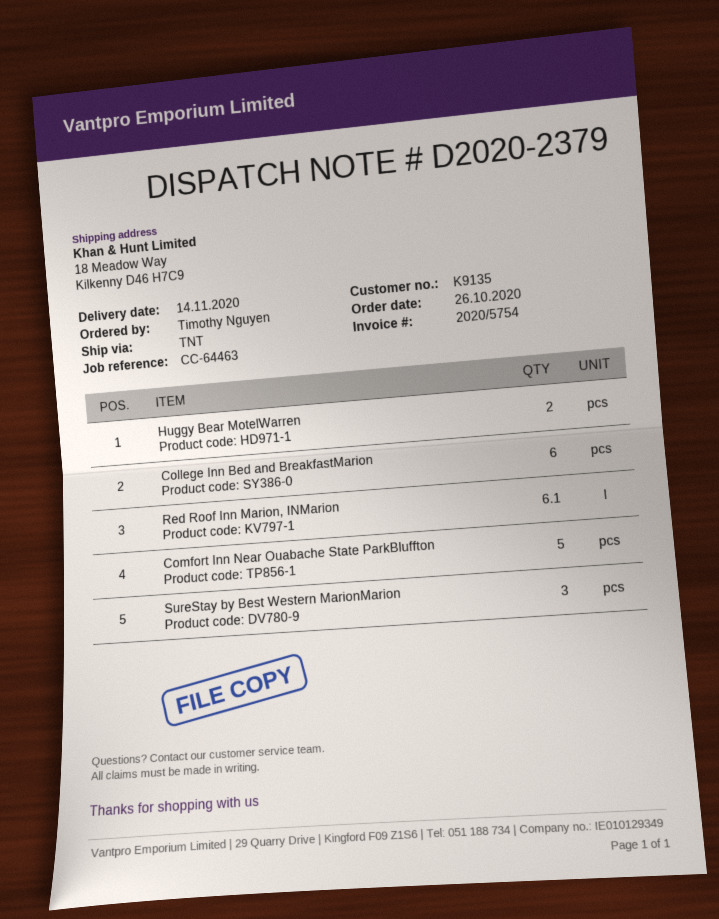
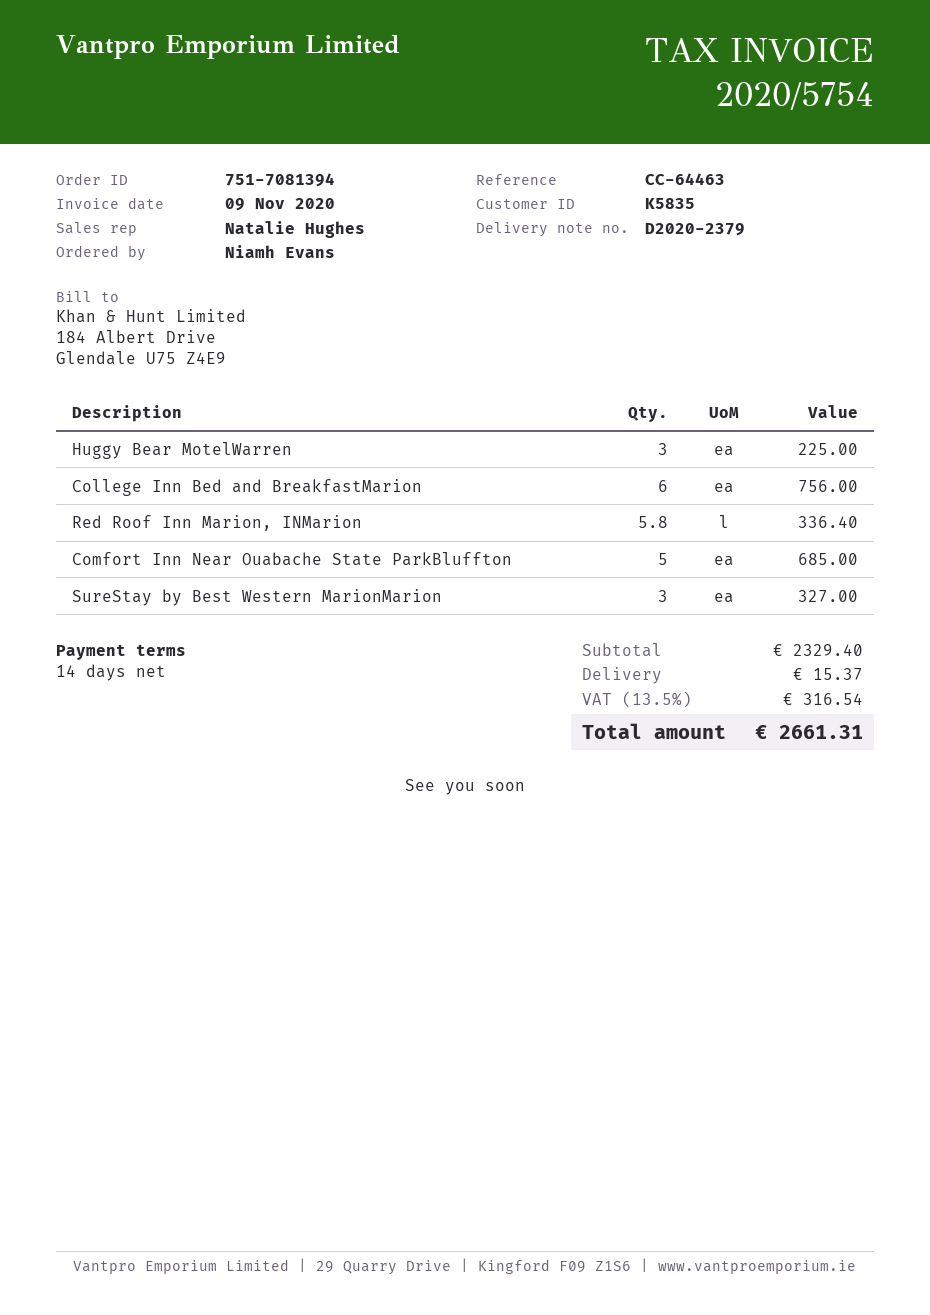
customer number: K9135 -> K5835
ordered by: Timothy Nguyen -> Niamh Evans
Huggy Bear MotelWarren: 2 -> 3
Red Roof Inn Marion, INMarion: 6.1 -> 5.8

